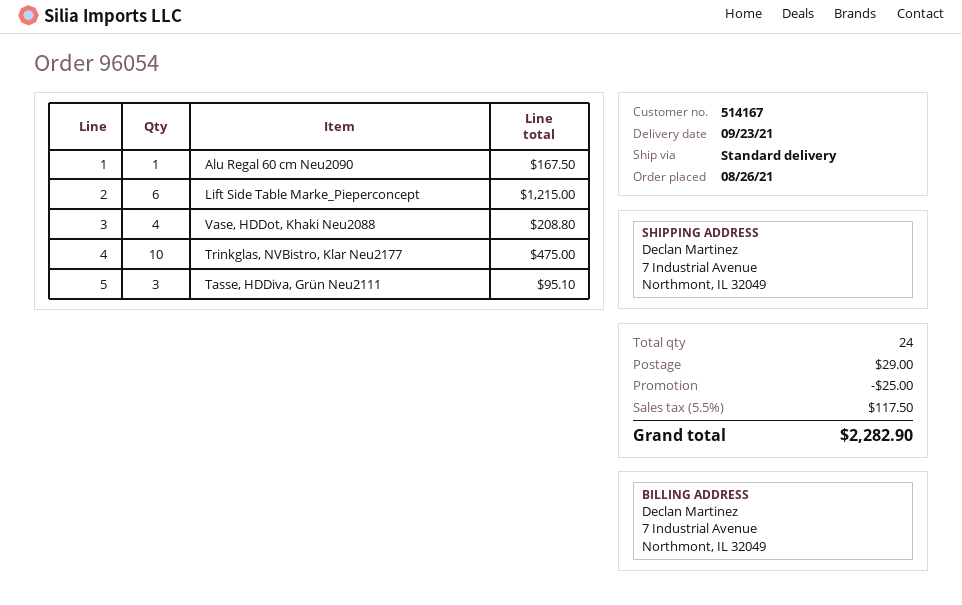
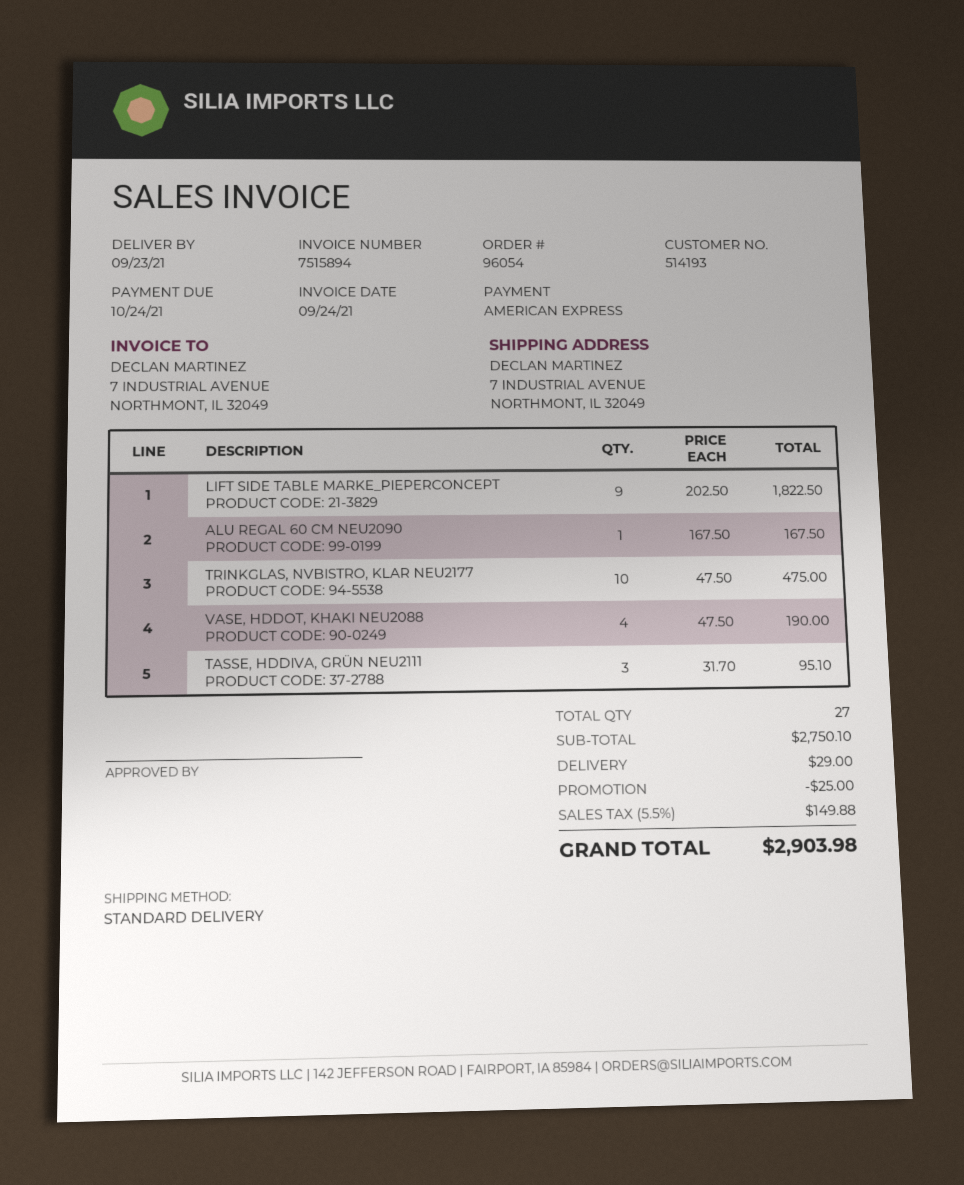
customer number: 514167 -> 514193
Lift Side Table Marke_Pieperconcept: 6 for 1215.00 -> 9 for 1822.50
Vase, HDDot, Khaki Neu2088: 4 for 208.80 -> 4 for 190.00
total quantity: 24 -> 27
tax: 5.5% = 117.50 -> 5.5% = 149.88
total: 2282.90 -> 2903.98

